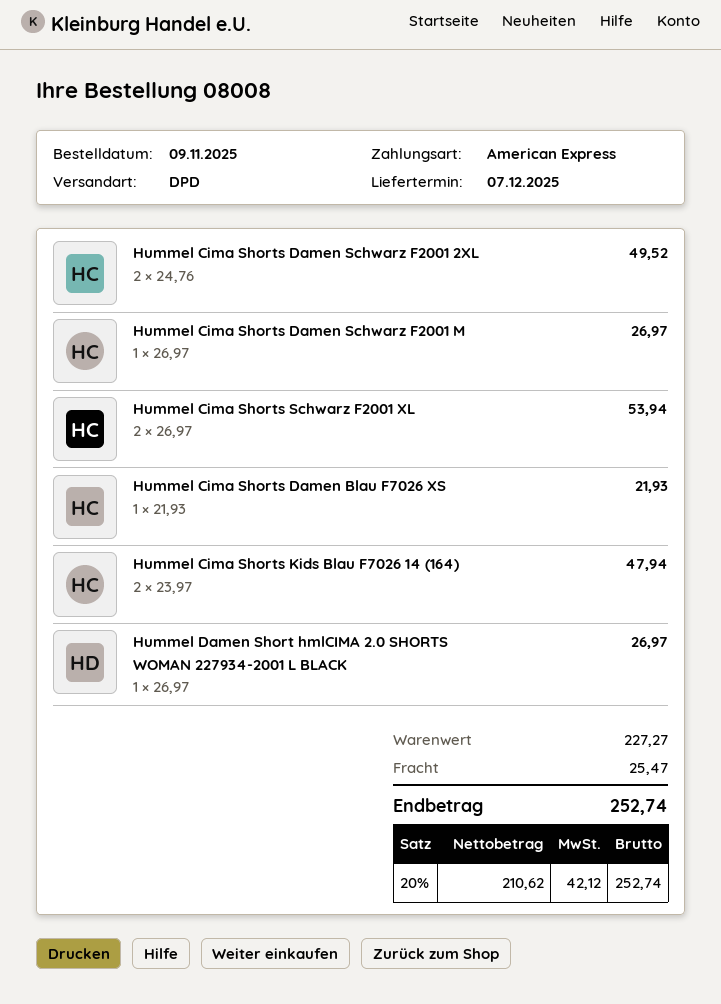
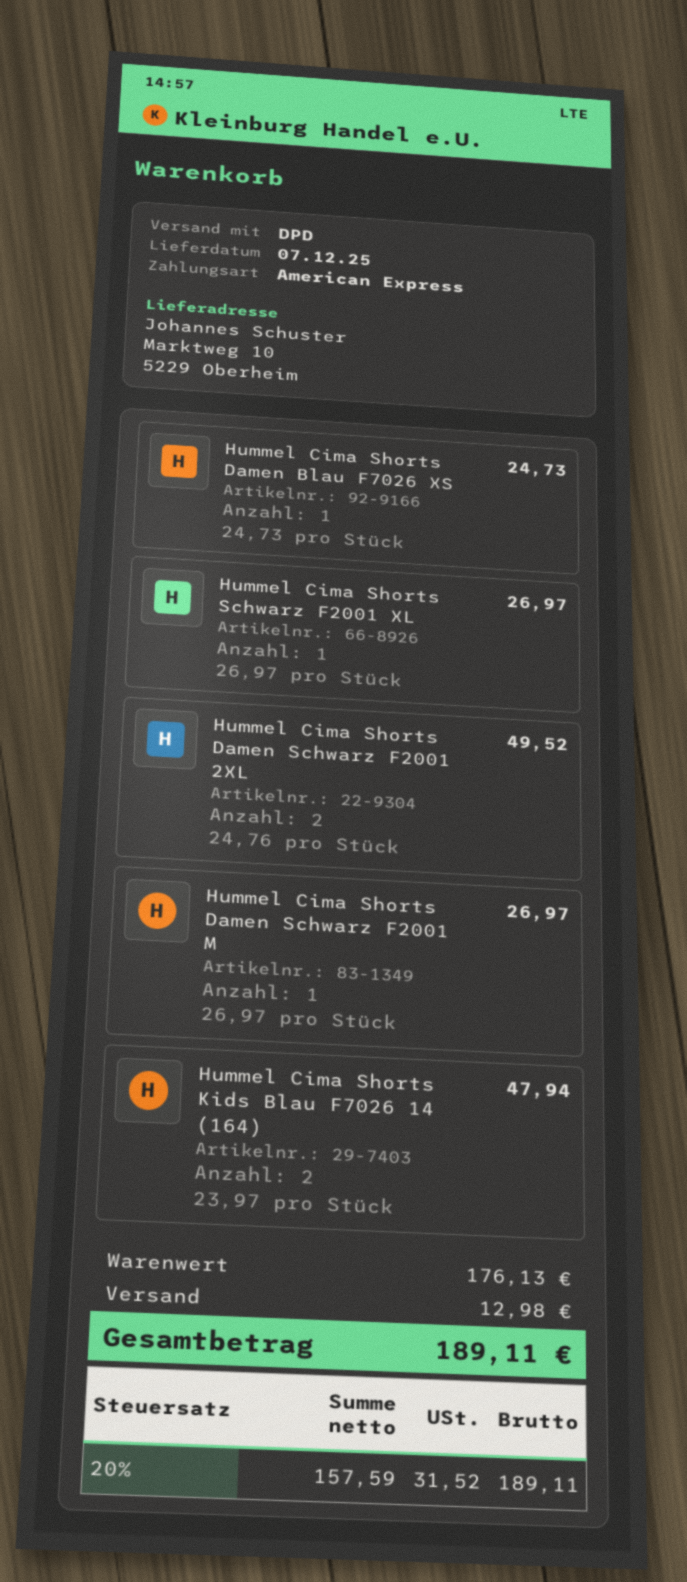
Hummel Cima Shorts Schwarz F2001 XL: 2 x 26.97 = 53.94 -> 1 x 26.97 = 26.97
Hummel Cima Shorts Damen Blau F7026 XS: 1 x 21.93 = 21.93 -> 1 x 24.73 = 24.73
Hummel Damen Short hmlCIMA 2.0 SHORTS WOMAN 227934-2001 L BLACK: 1 x 26.97 = 26.97 -> none
subtotal: 227.27 -> 176.13
shipping: 25.47 -> 12.98
net: 210.62 -> 157.59
tax: 20% = 42.12 -> 20% = 31.52
total: 252.74 -> 189.11

